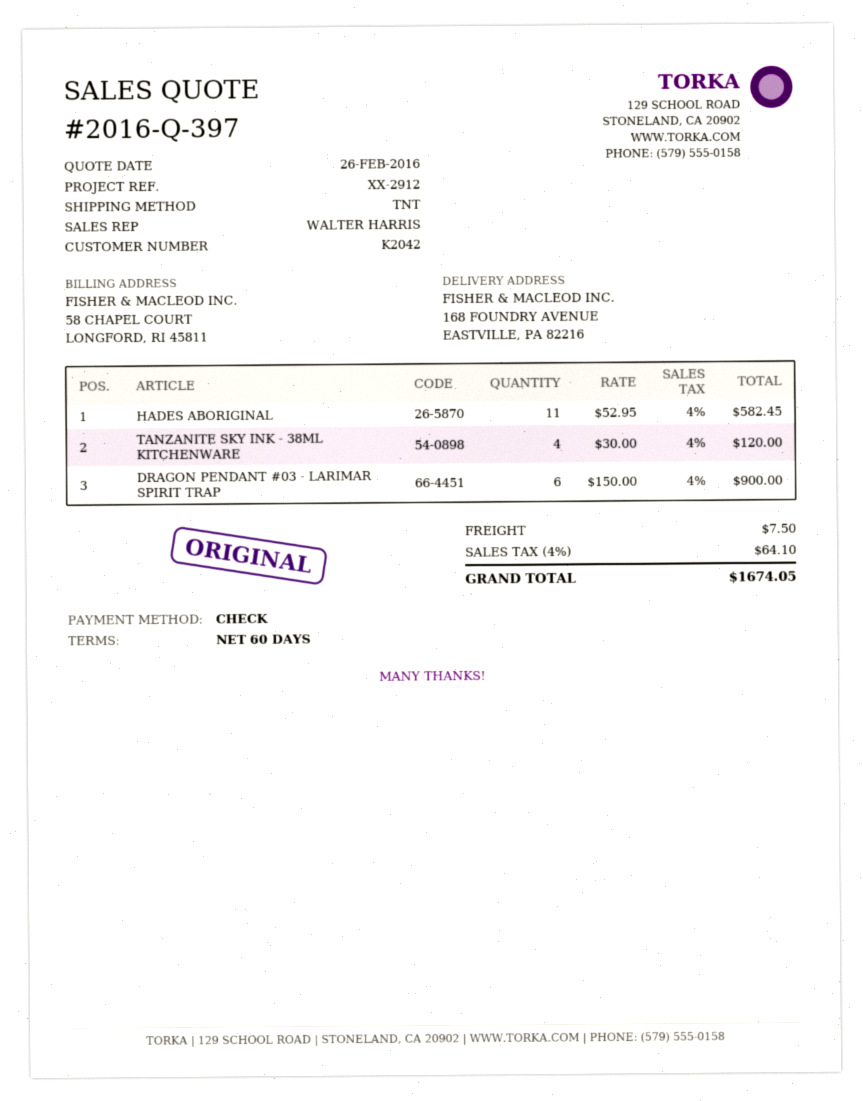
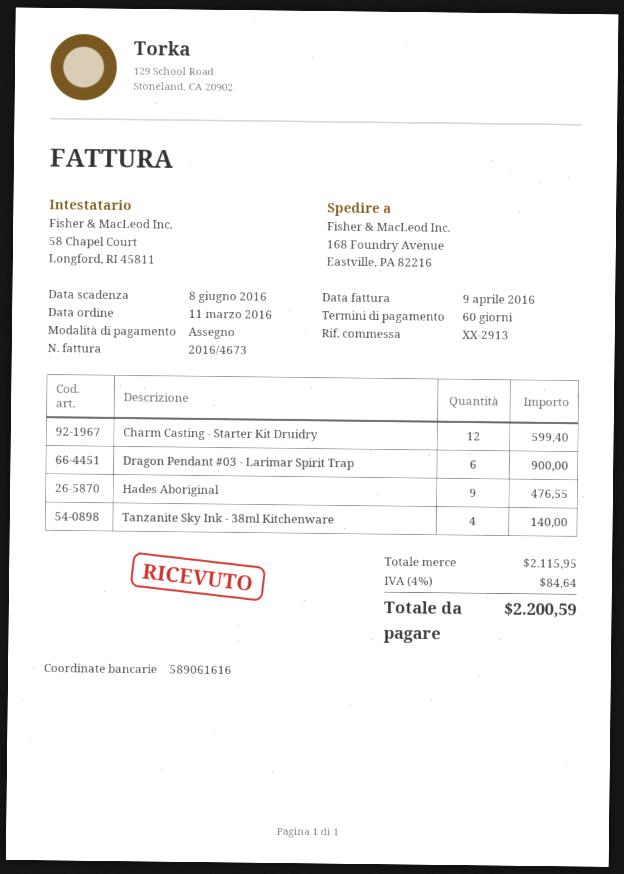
reference: XX-2912 -> XX-2913
HADES ABORIGINAL: 11 for 582.45 -> 9 for 476.55
TANZANITE SKY INK - 38ML KITCHENWARE: 4 for 120.00 -> 4 for 140.00
Charm Casting - Starter Kit Druidry: none -> 12 for 599.40
shipping: 7.50 -> none
tax: 4% = 64.10 -> 4% = 84.64
total: 1674.05 -> 2200.59

